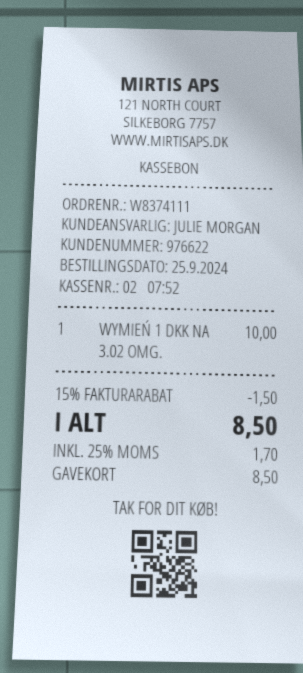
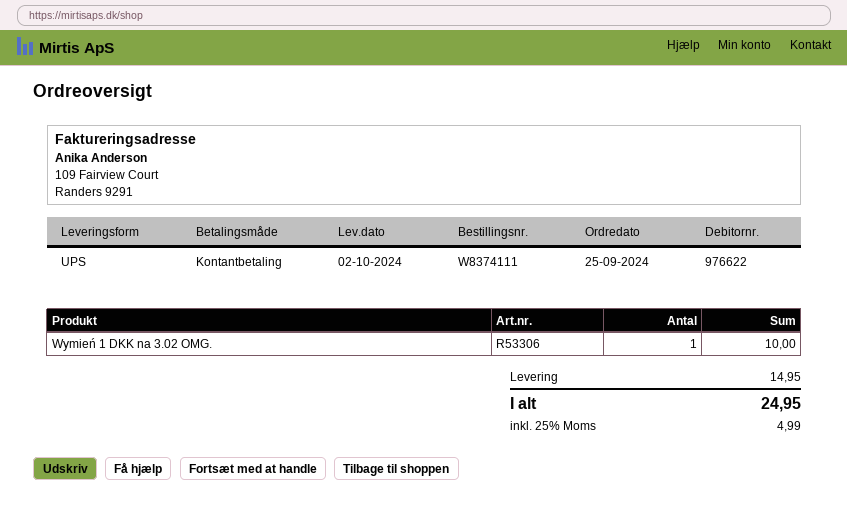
payment method: gift card -> cash
discount: 15% = 1.50 -> none
shipping: none -> 14.95
tax: 25% = 1.70 -> 25% = 4.99
total: 8.50 -> 24.95

